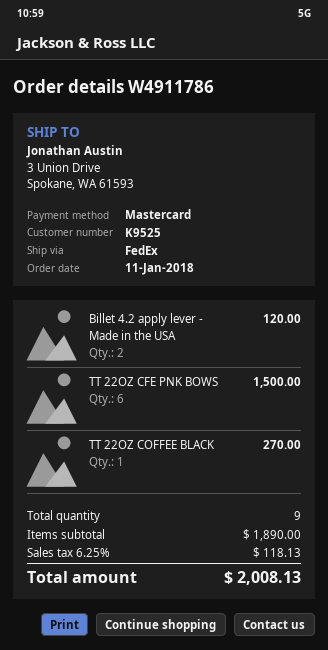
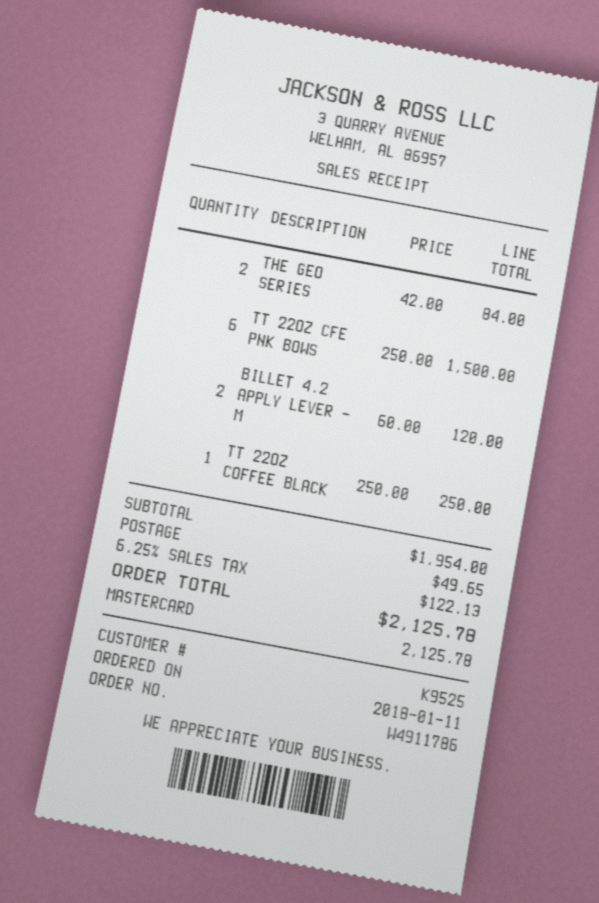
TT 22OZ COFFEE BLACK: 1 for 270.00 -> 1 for 250.00
THE GEO SERIES: none -> 2 for 84.00
subtotal: 1890.00 -> 1954.00
shipping: none -> 49.65
tax: 6.25% = 118.13 -> 6.25% = 122.13
total: 2008.13 -> 2125.78

